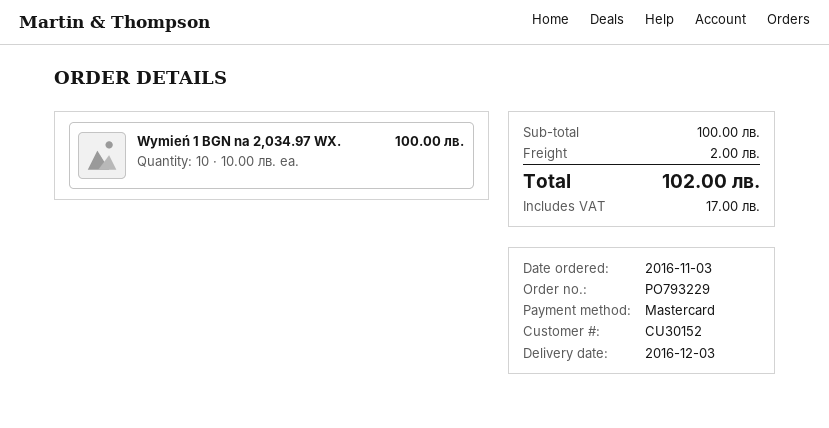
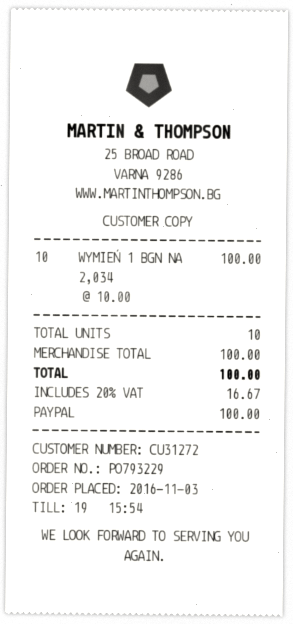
customer number: CU30152 -> CU31272
payment method: Mastercard -> PayPal
shipping: 2.00 -> none
tax: 17.00 -> 16.67
total: 102.00 -> 100.00

